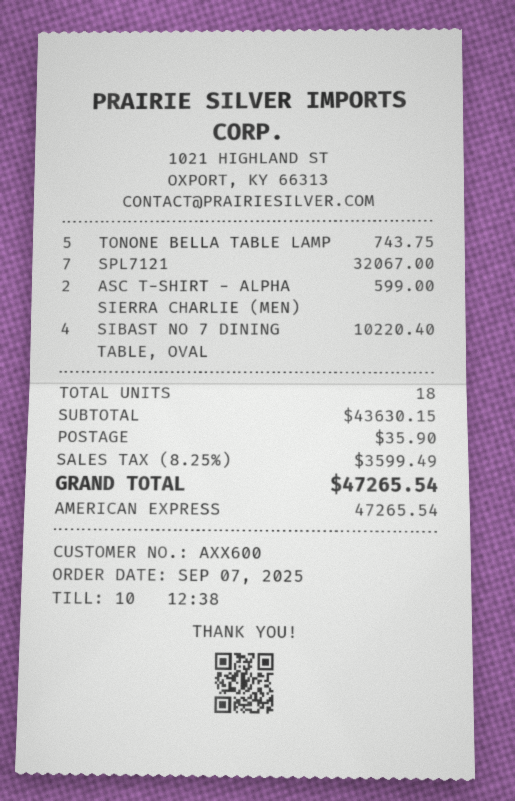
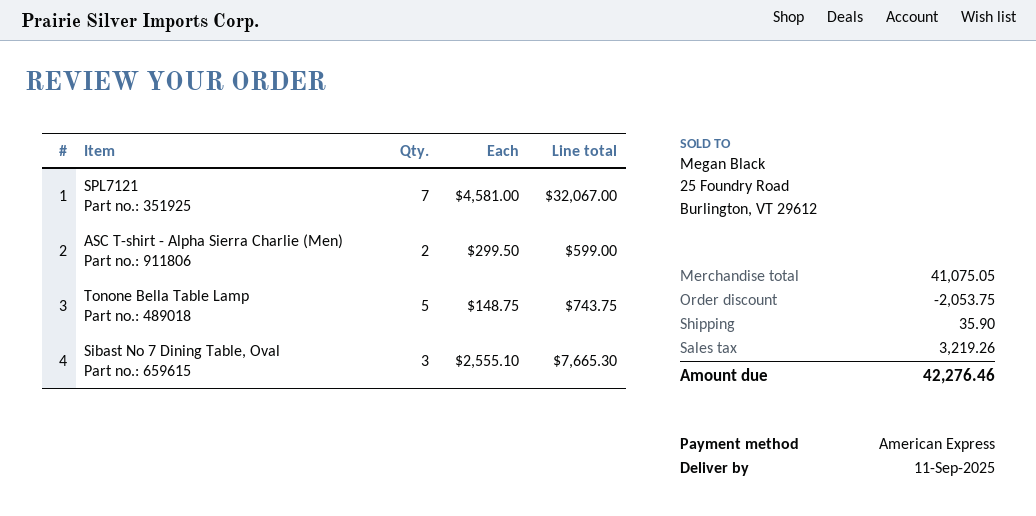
SIBAST NO 7 DINING TABLE, OVAL: 4 for 10220.40 -> 3 for 7665.30
subtotal: 43630.15 -> 41075.05
discount: none -> 2053.75
tax: 3599.49 -> 3219.26
total: 47265.54 -> 42276.46

